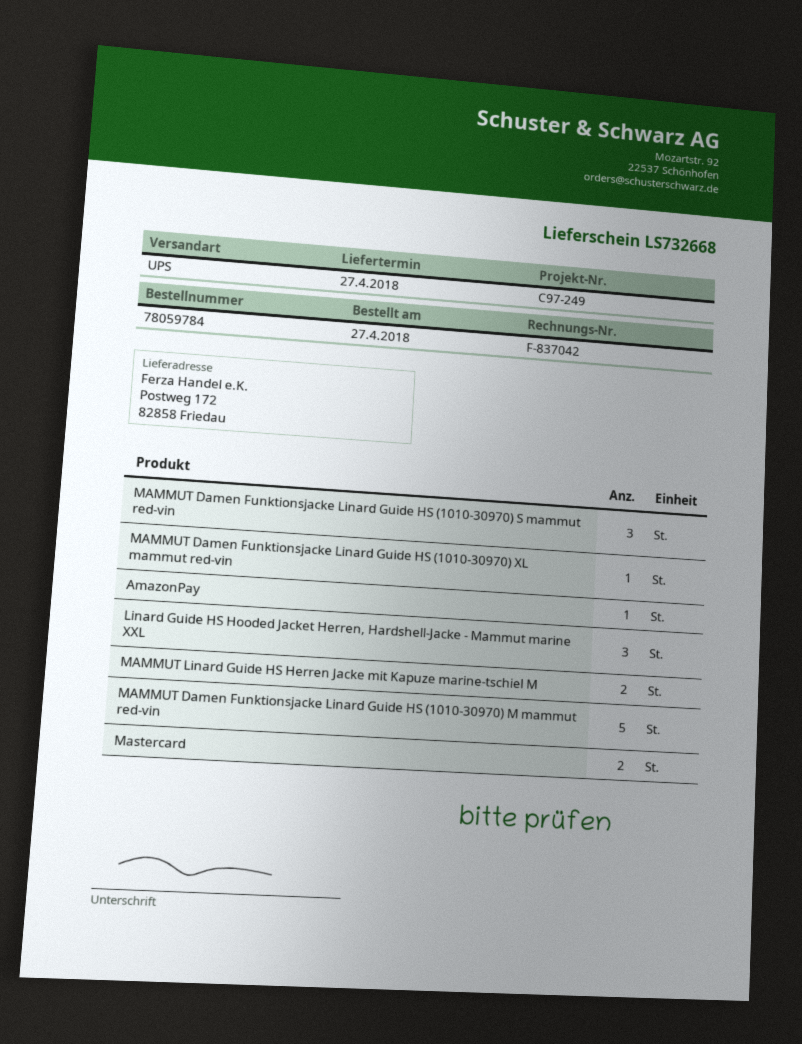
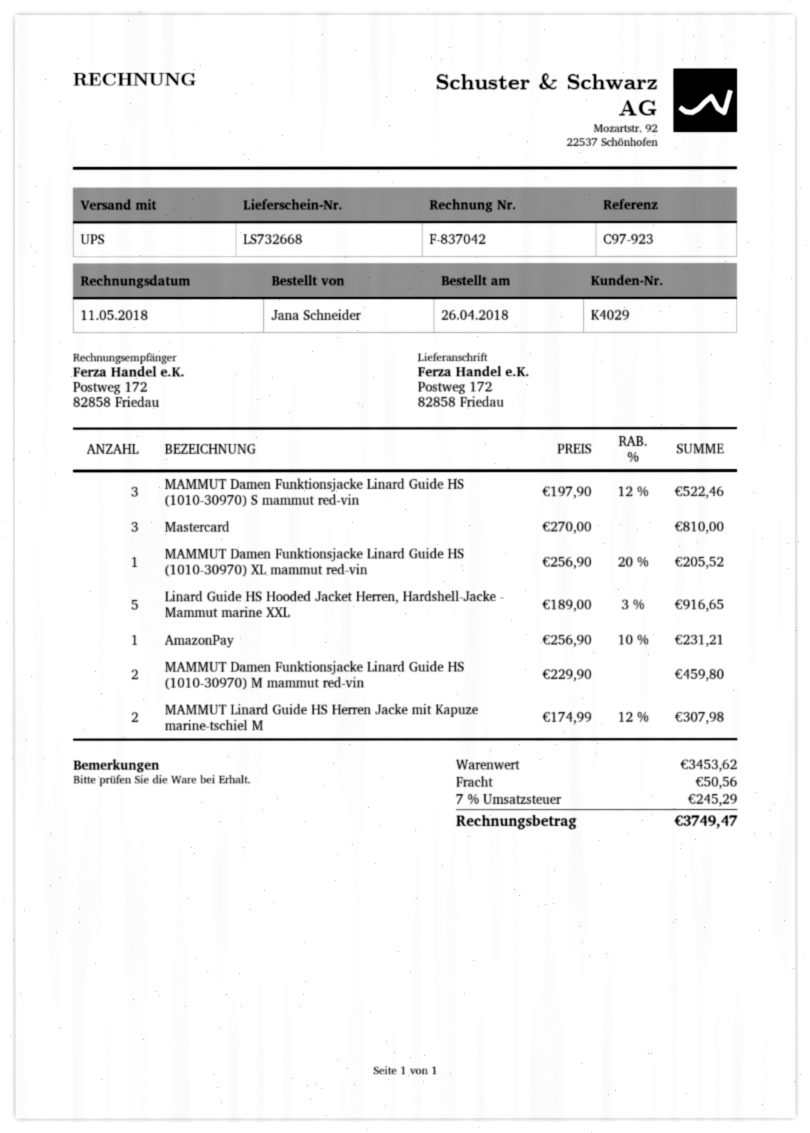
order date: 2018-04-27 -> 2018-04-26
reference: C97-249 -> C97-923
Linard Guide HS Hooded Jacket Herren, Hardshell-Jacke - Mammut marine XXL: 3 -> 5
MAMMUT Damen Funktionsjacke Linard Guide HS (1010-30970) M mammut red-vin: 5 -> 2
Mastercard: 2 -> 3

